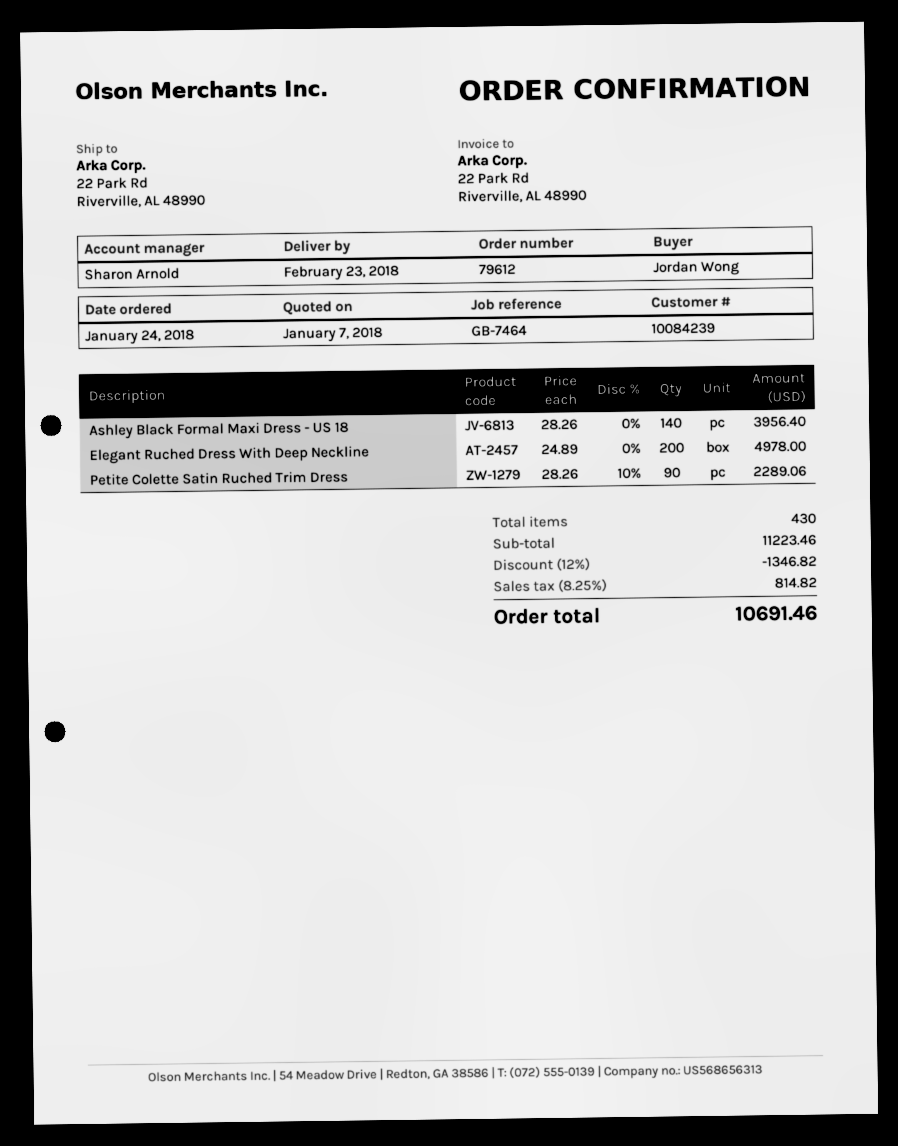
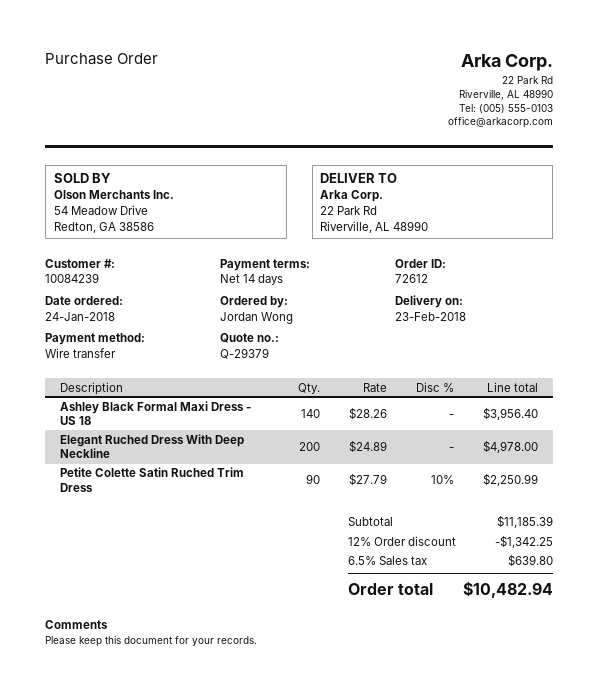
order number: 79612 -> 72612
Petite Colette Satin Ruched Trim Dress: 90 x 28.26 - 10% = 2289.06 -> 90 x 27.79 - 10% = 2250.99
subtotal: 11223.46 -> 11185.39
discount: 12% = 1346.82 -> 12% = 1342.25
tax: 8.25% = 814.82 -> 6.5% = 639.80
total: 10691.46 -> 10482.94

